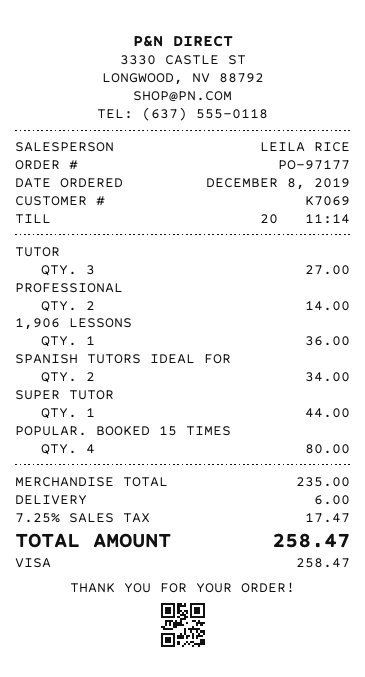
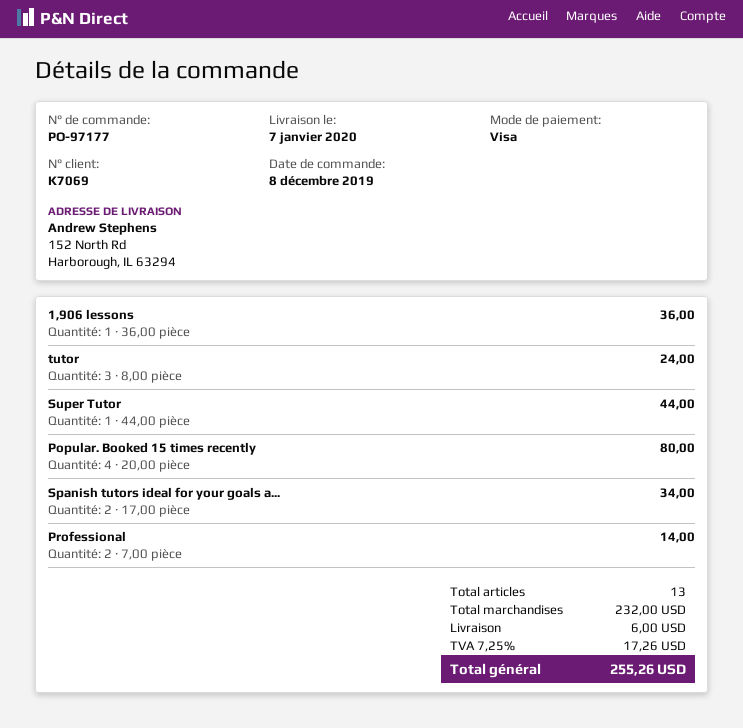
TUTOR: 3 for 27.00 -> 3 for 24.00
subtotal: 235.00 -> 232.00
tax: 7.25% = 17.47 -> 7.25% = 17.26
total: 258.47 -> 255.26

